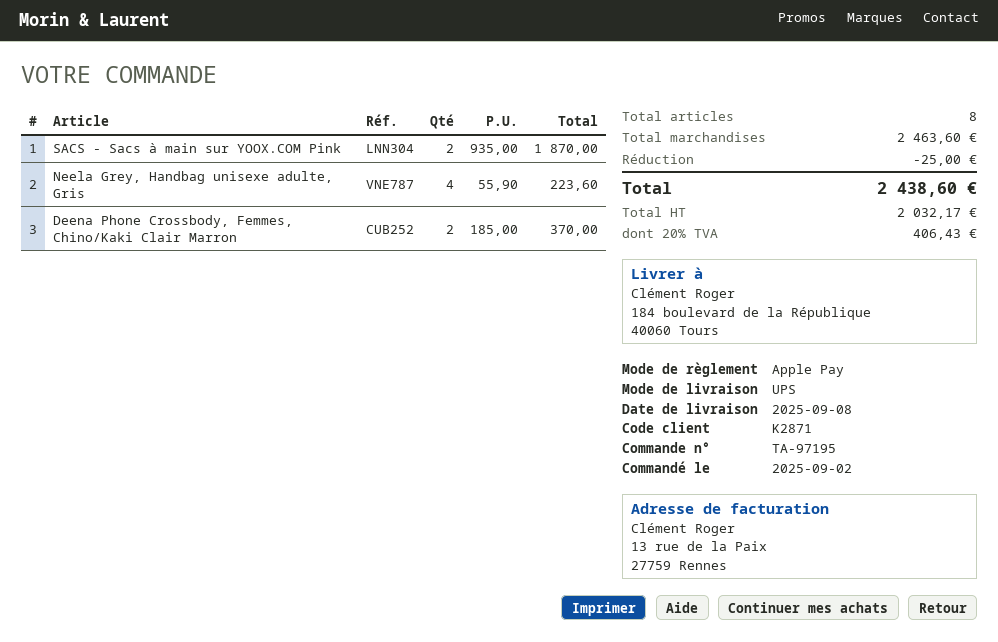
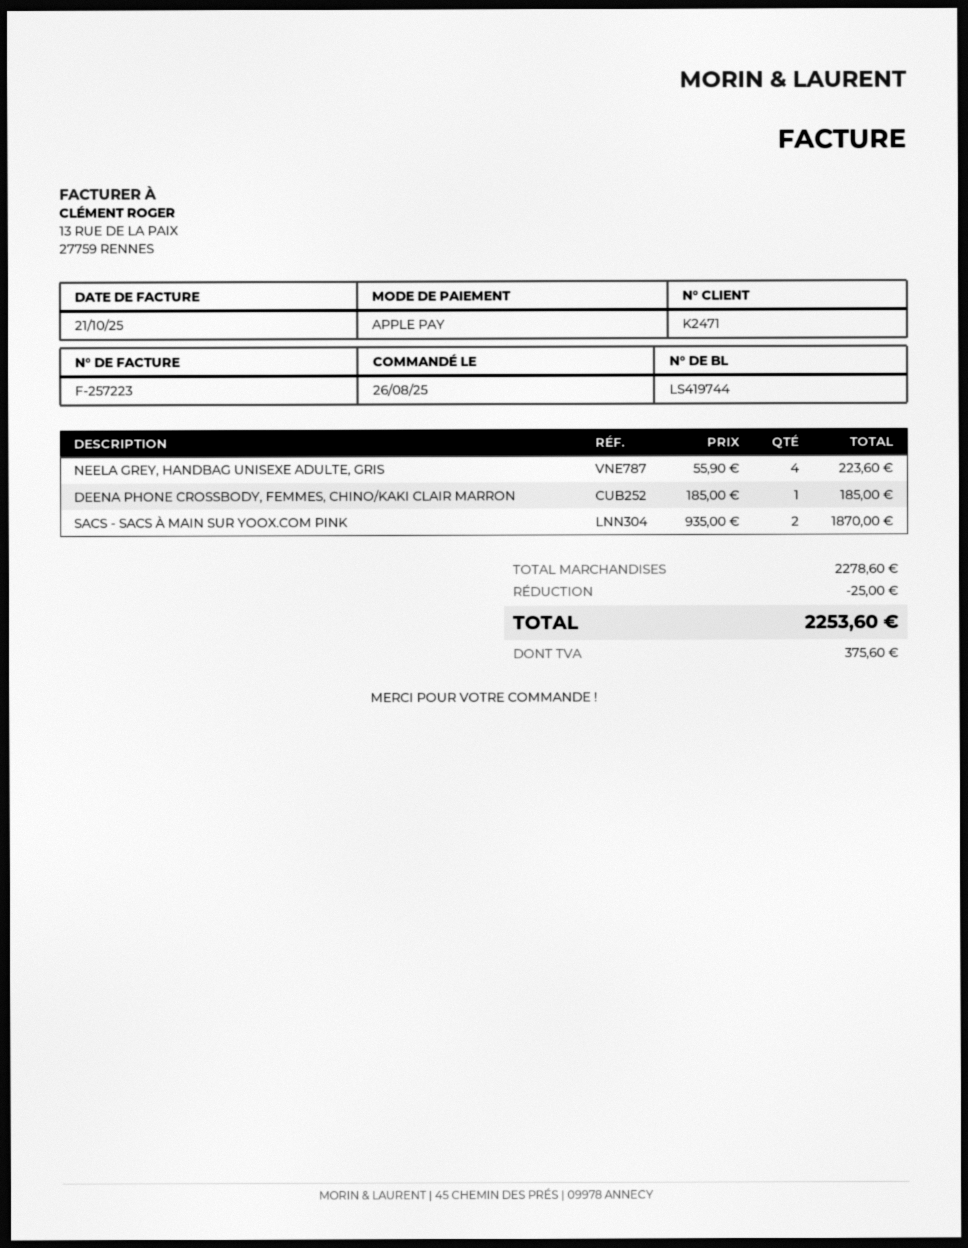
order date: 2025-09-02 -> 2025-08-26
customer number: K2871 -> K2471
Deena Phone Crossbody, Femmes, Chino/Kaki Clair Marron: 2 x 185.00 = 370.00 -> 1 x 185.00 = 185.00
subtotal: 2463.60 -> 2278.60
tax: 406.43 -> 375.60
total: 2438.60 -> 2253.60

